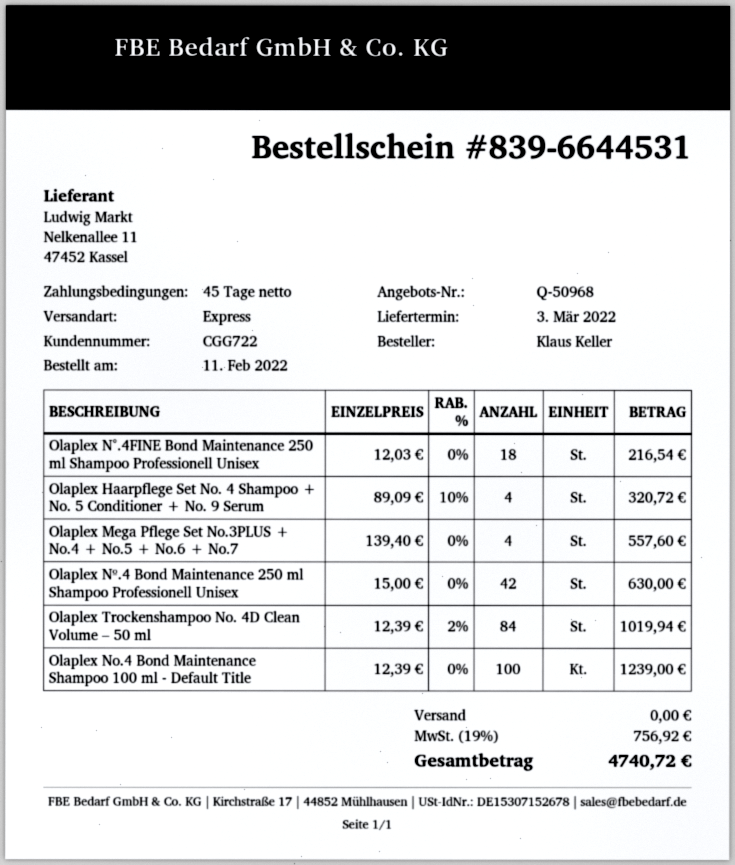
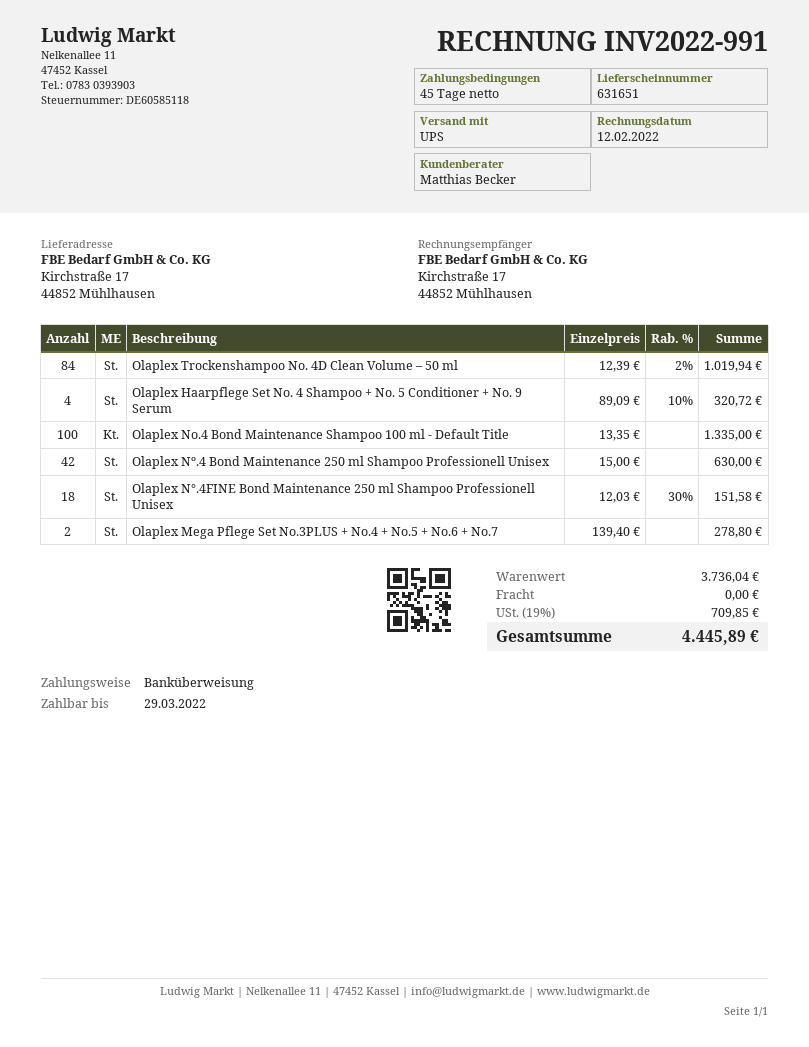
shipping method: express -> UPS
Olaplex N°.4FINE Bond Maintenance 250 ml Shampoo Professionell Unisex: 18 x 12.03 = 216.54 -> 18 x 12.03 - 30% = 151.58
Olaplex Mega Pflege Set No.3PLUS + No.4 + No.5 + No.6 + No.7: 4 x 139.40 = 557.60 -> 2 x 139.40 = 278.80
Olaplex No.4 Bond Maintenance Shampoo 100 ml - Default Title: 100 x 12.39 = 1239.00 -> 100 x 13.35 = 1335.00
tax: 19% = 756.92 -> 19% = 709.85
total: 4740.72 -> 4445.89

